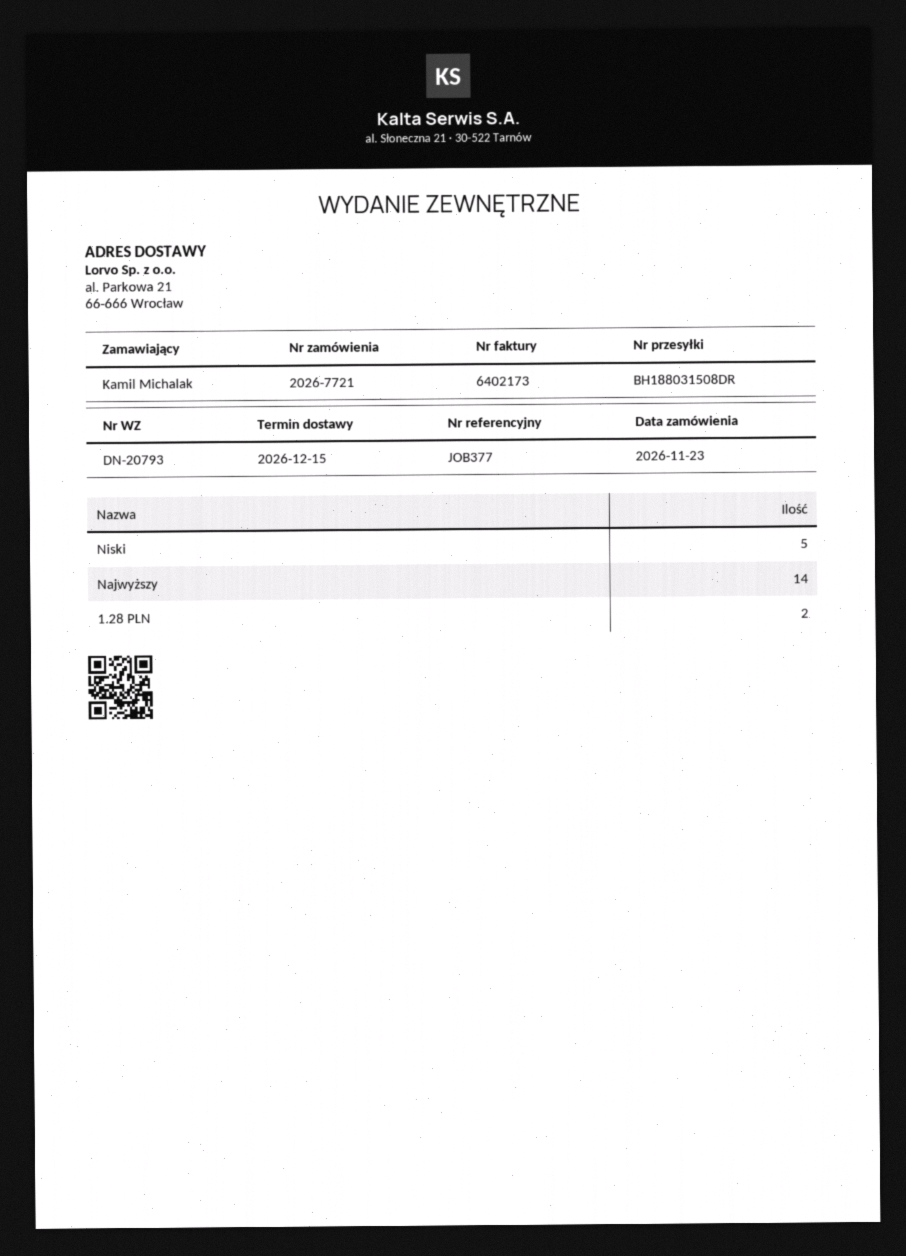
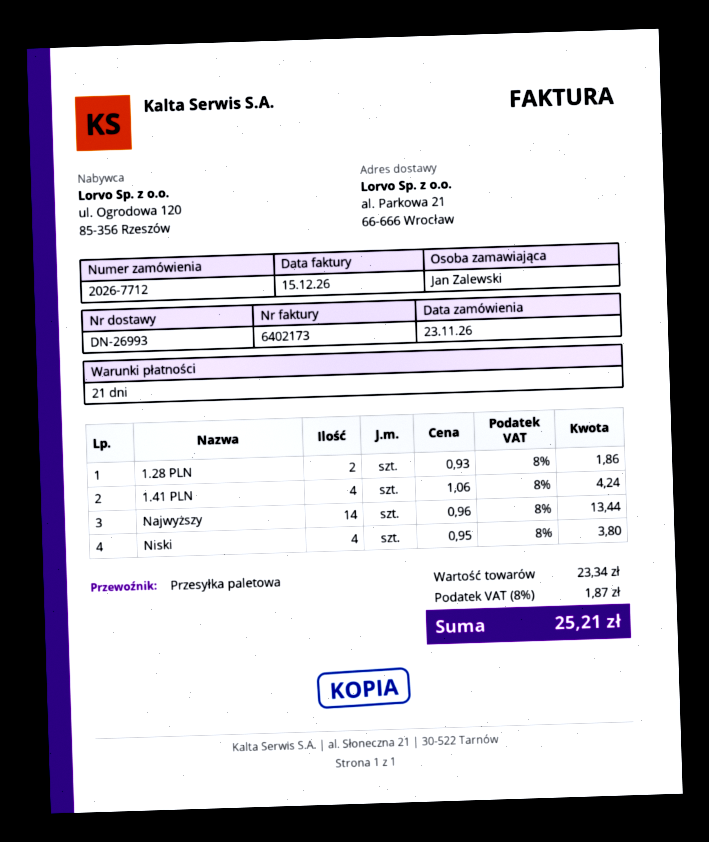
order number: 2026-7721 -> 2026-7712
delivery note number: DN-20793 -> DN-26993
ordered by: Kamil Michalak -> Jan Zalewski
Niski: 5 -> 4
1.41 PLN: none -> 4

